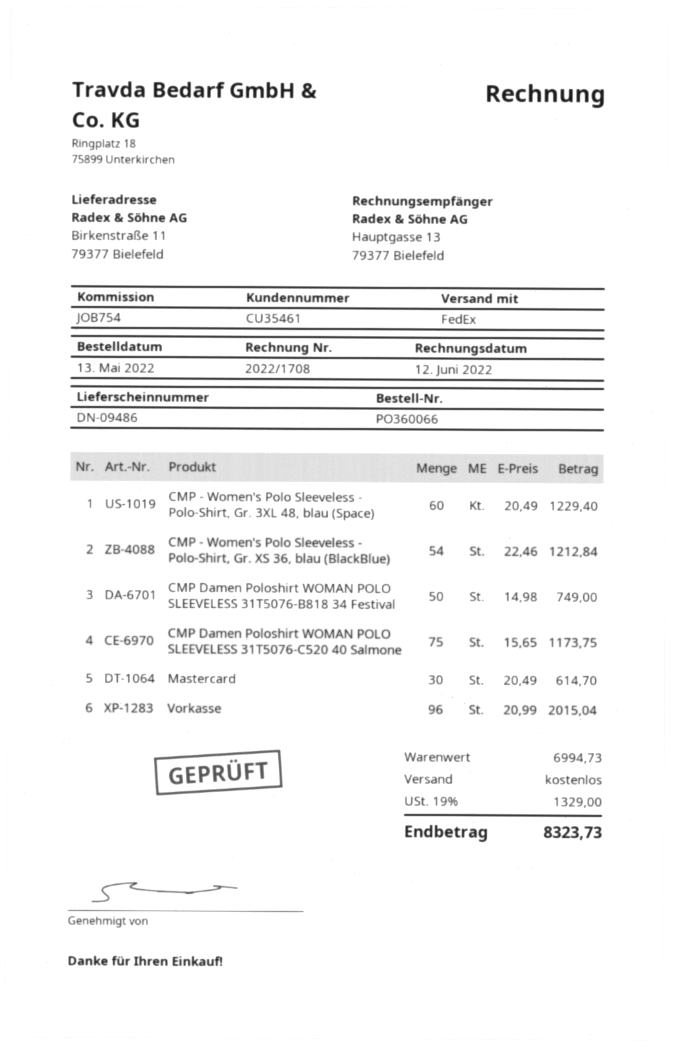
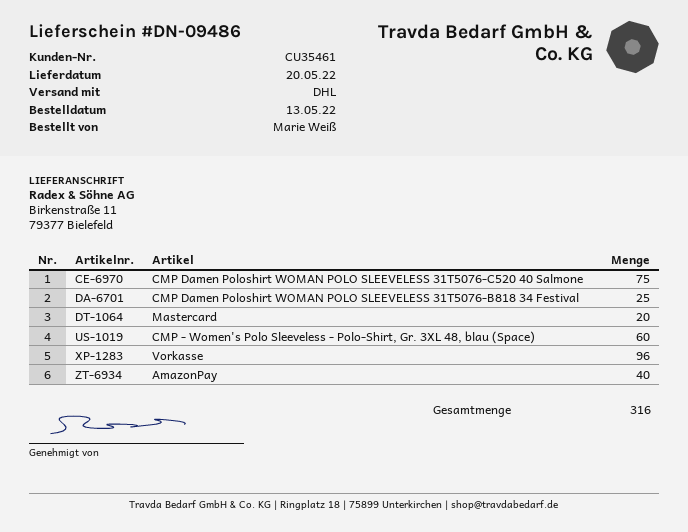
shipping method: FedEx -> DHL
CMP - Women's Polo Sleeveless - Polo-Shirt, Gr. XS 36, blau (BlackBlue): 54 -> none
CMP Damen Poloshirt WOMAN POLO SLEEVELESS 31T5076-B818 34 Festival: 50 -> 25
Mastercard: 30 -> 20
AmazonPay: none -> 40

